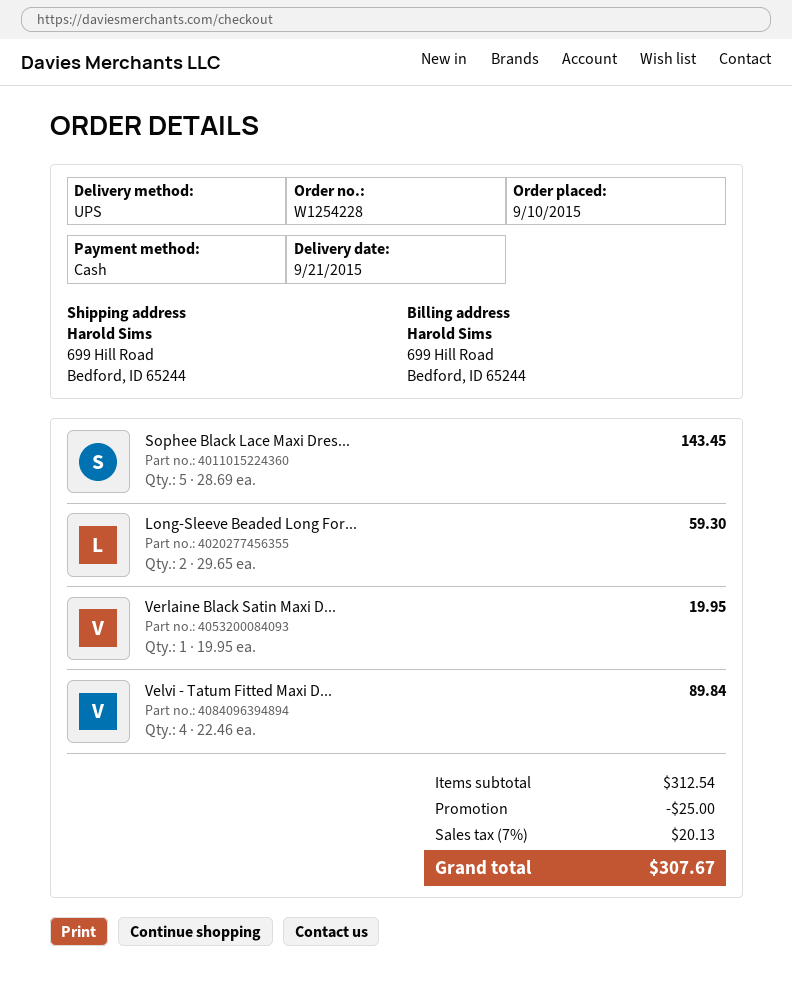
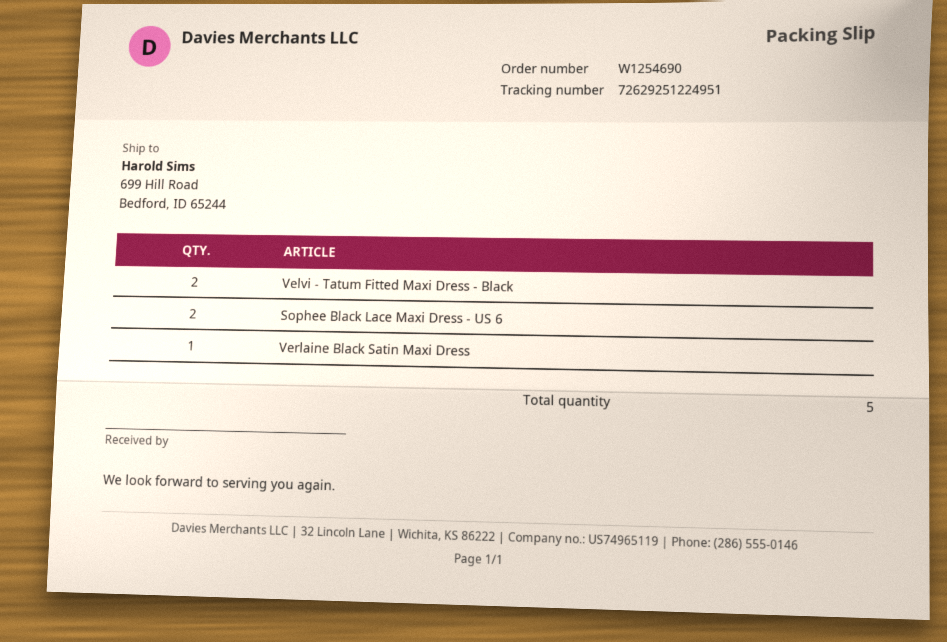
order number: W1254228 -> W1254690
Sophee Black Lace Maxi Dres...: 5 -> 2
Long-Sleeve Beaded Long For...: 2 -> none
Velvi - Tatum Fitted Maxi D...: 4 -> 2

